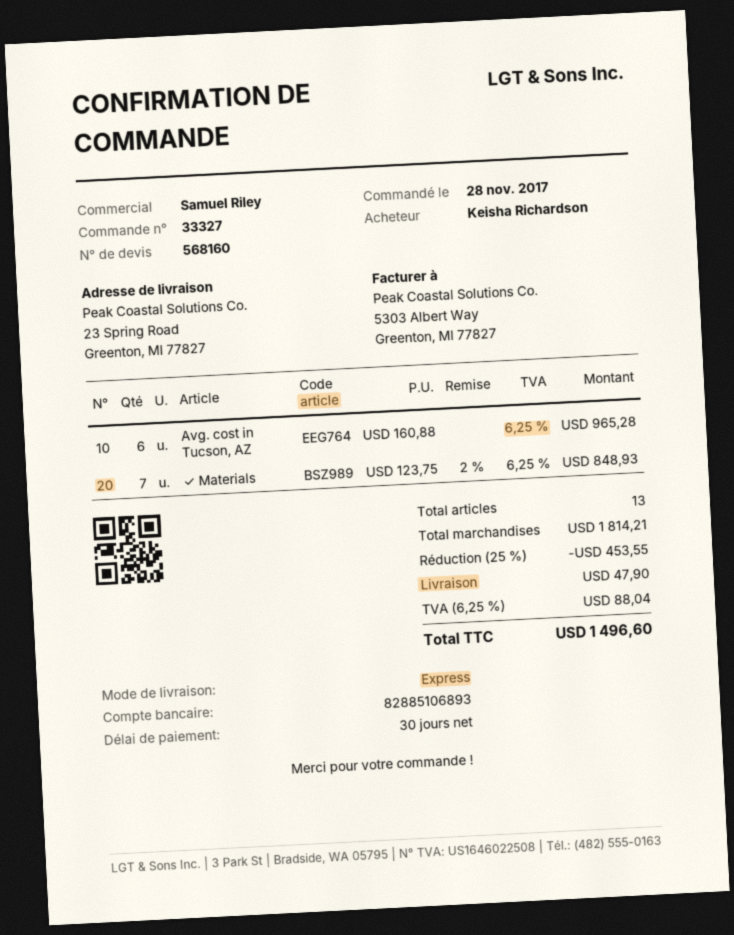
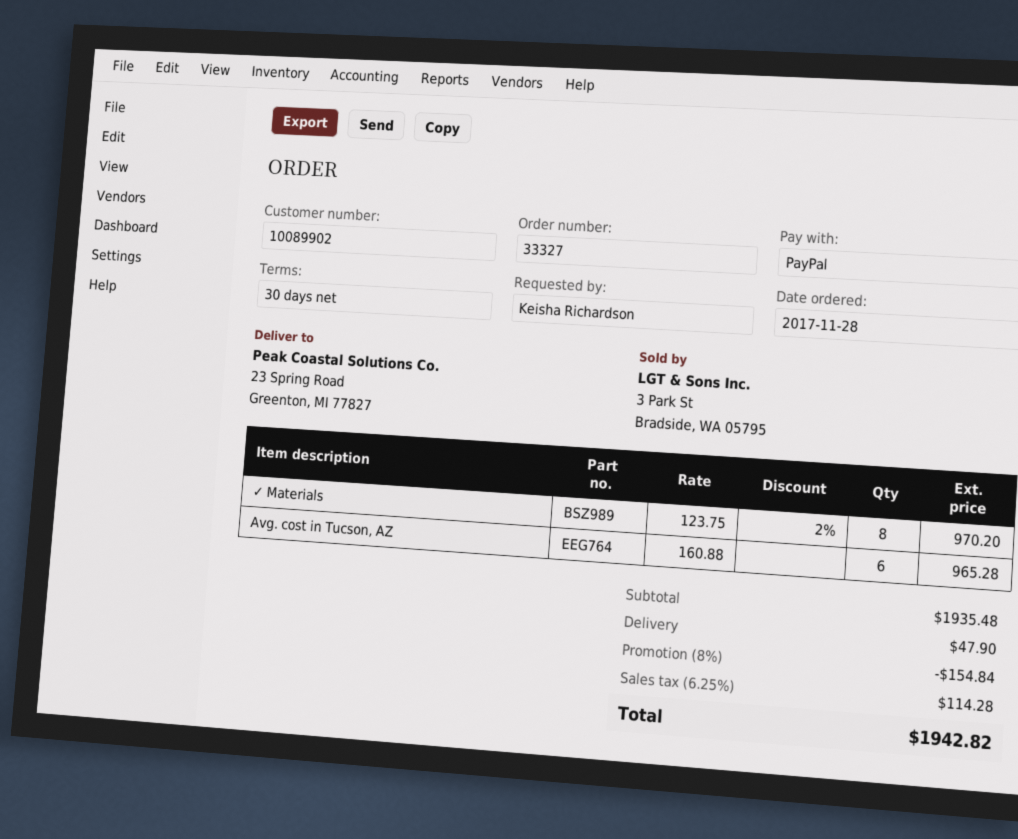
✓ Materials: 7 x 123.75 - 2% = 848.93 -> 8 x 123.75 - 2% = 970.20
subtotal: 1814.21 -> 1935.48
discount: 25% = 453.55 -> 8% = 154.84
tax: 6.25% = 88.04 -> 6.25% = 114.28
total: 1496.60 -> 1942.82

